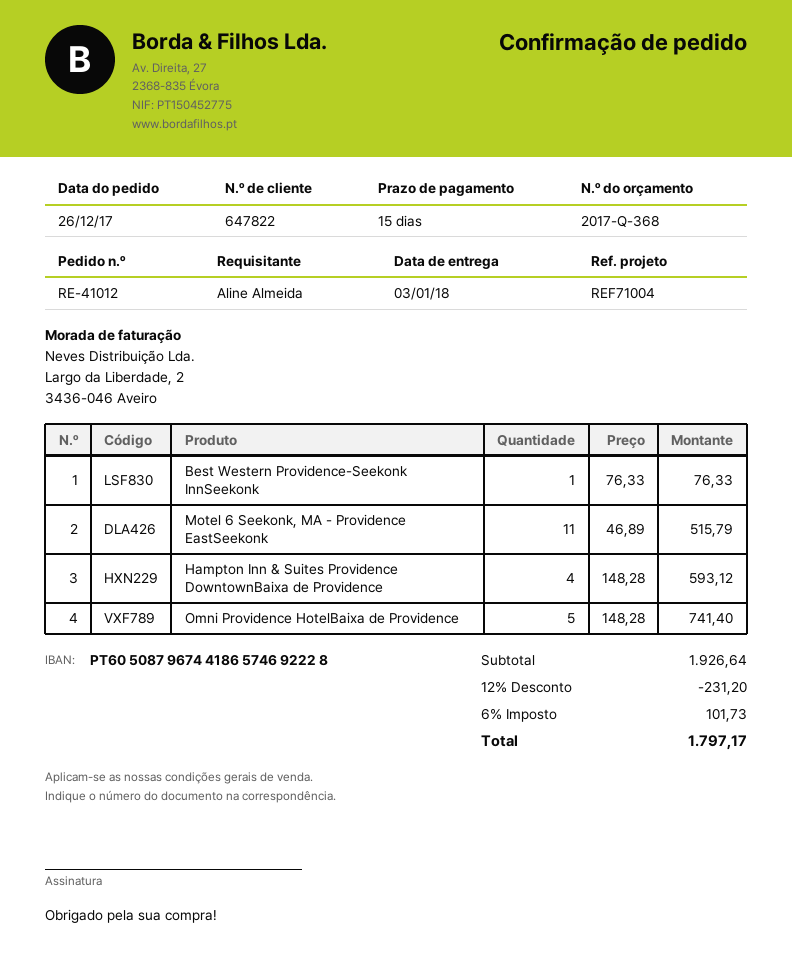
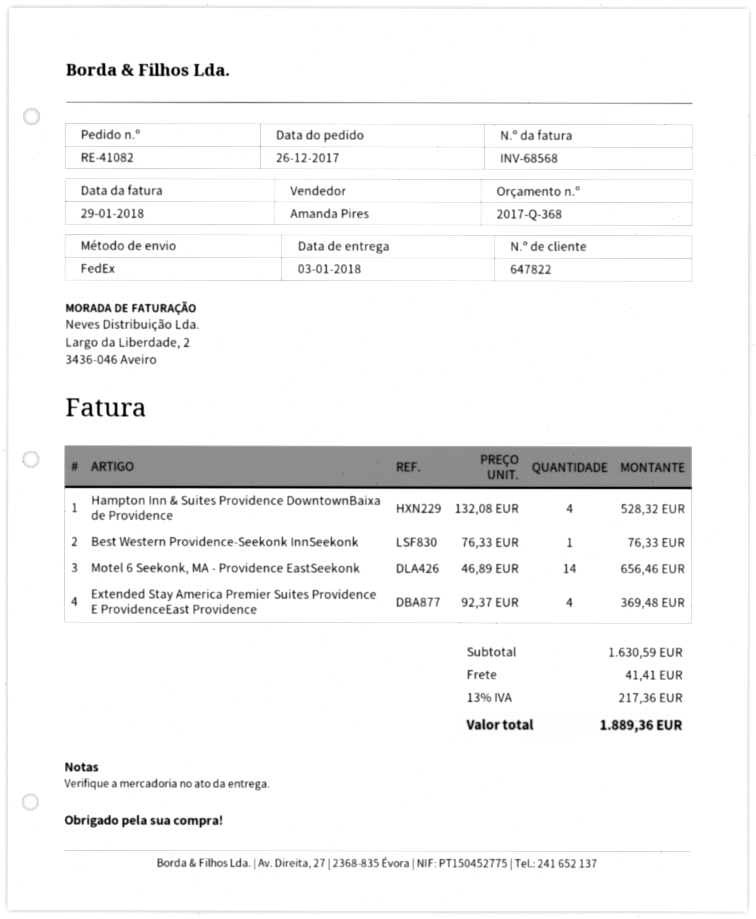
order number: RE-41012 -> RE-41082
Motel 6 Seekonk, MA - Providence EastSeekonk: 11 x 46.89 = 515.79 -> 14 x 46.89 = 656.46
Hampton Inn & Suites Providence DowntownBaixa de Providence: 4 x 148.28 = 593.12 -> 4 x 132.08 = 528.32
Omni Providence HotelBaixa de Providence: 5 x 148.28 = 741.40 -> none
Extended Stay America Premier Suites Providence E ProvidenceEast Providence: none -> 4 x 92.37 = 369.48
subtotal: 1926.64 -> 1630.59
discount: 12% = 231.20 -> none
shipping: none -> 41.41
tax: 6% = 101.73 -> 13% = 217.36
total: 1797.17 -> 1889.36

